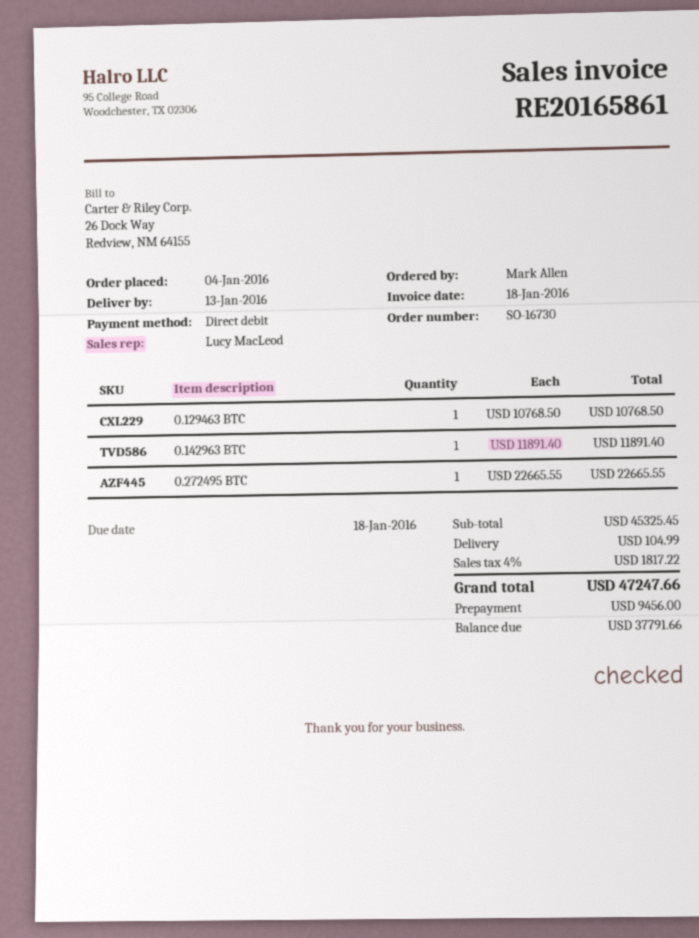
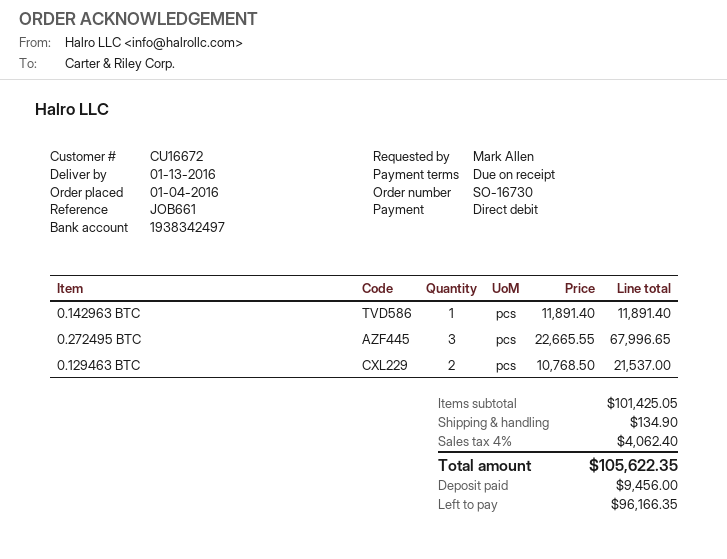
0.129463 BTC: 1 x 10768.50 = 10768.50 -> 2 x 10768.50 = 21537.00
0.272495 BTC: 1 x 22665.55 = 22665.55 -> 3 x 22665.55 = 67996.65
subtotal: 45325.45 -> 101425.05
shipping: 104.99 -> 134.90
tax: 4% = 1817.22 -> 4% = 4062.40
total: 47247.66 -> 105622.35
balance: 37791.66 -> 96166.35

